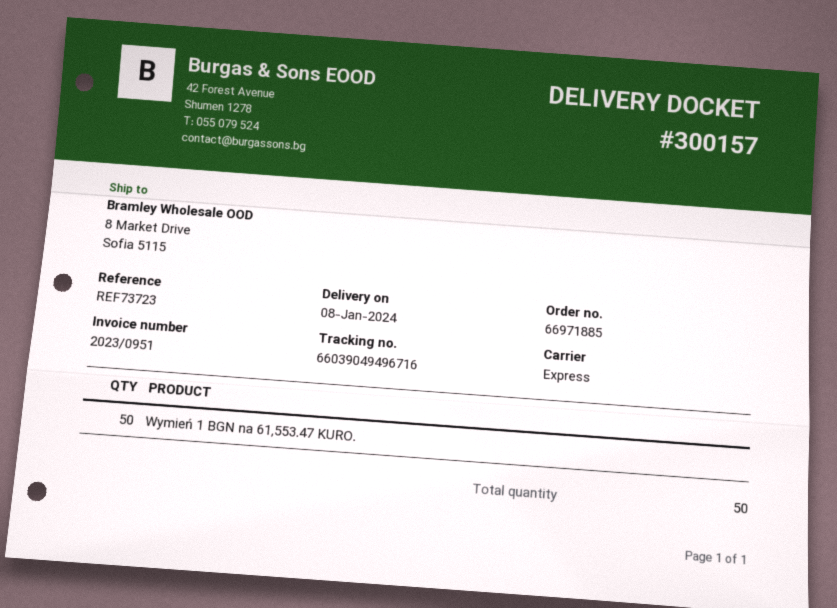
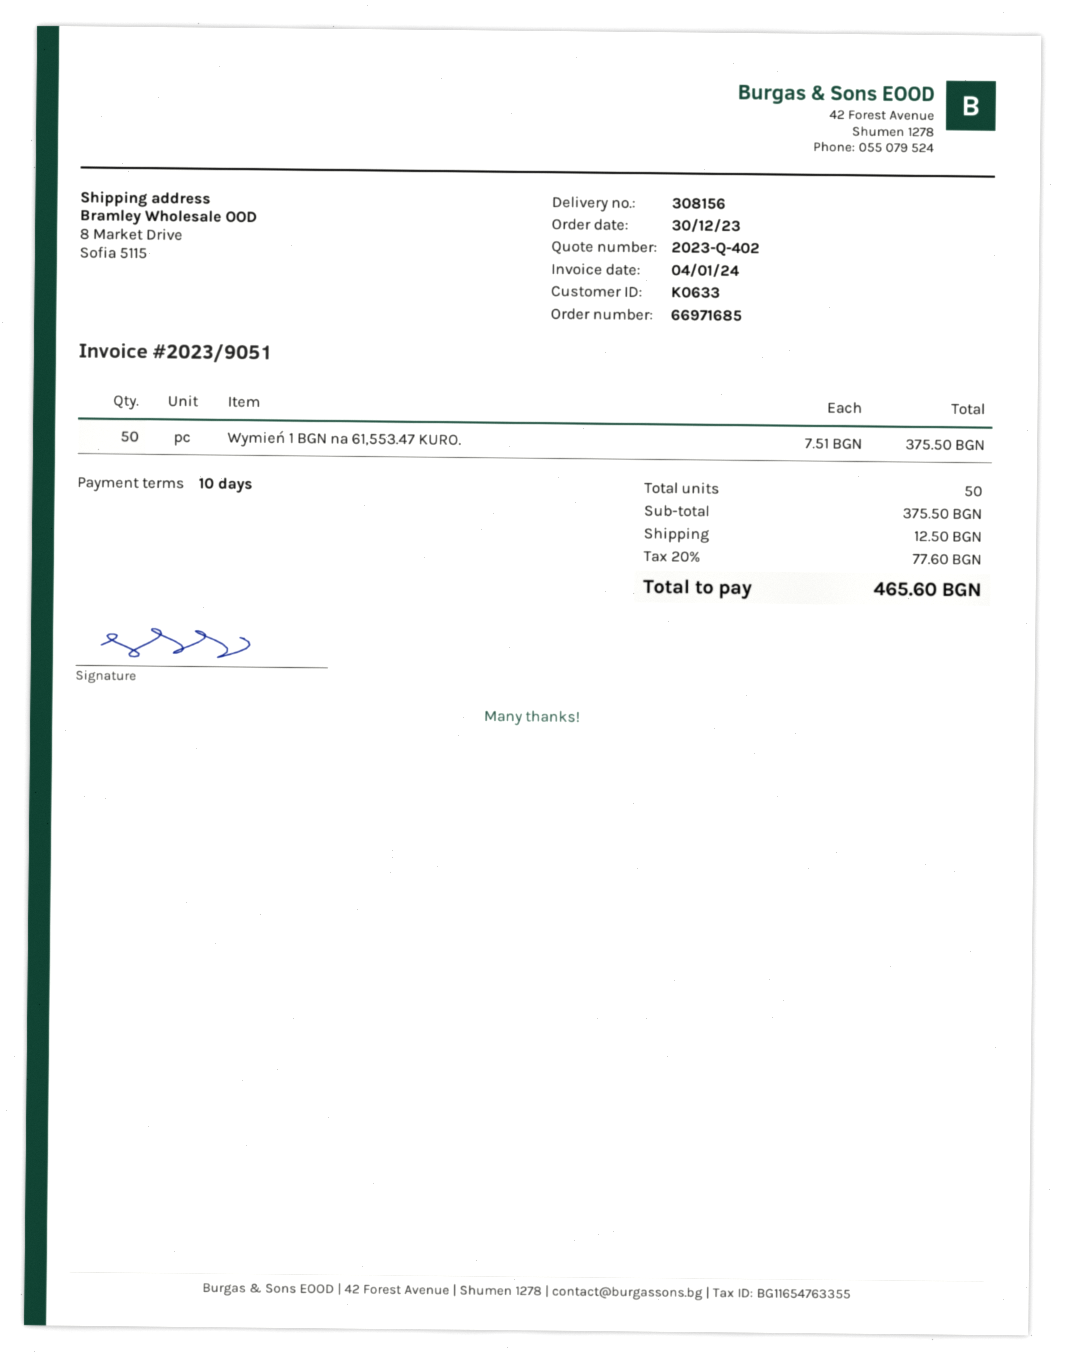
order number: 66971885 -> 66971685
delivery note number: 300157 -> 308156
invoice number: 2023/0951 -> 2023/9051

